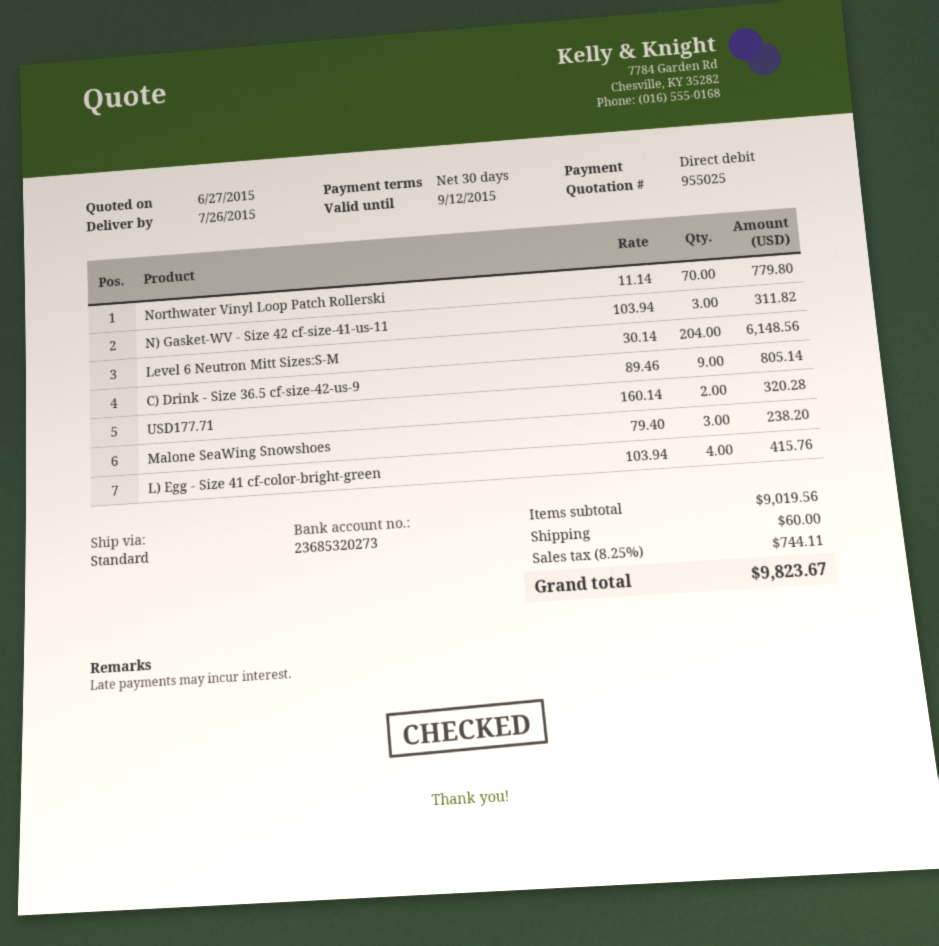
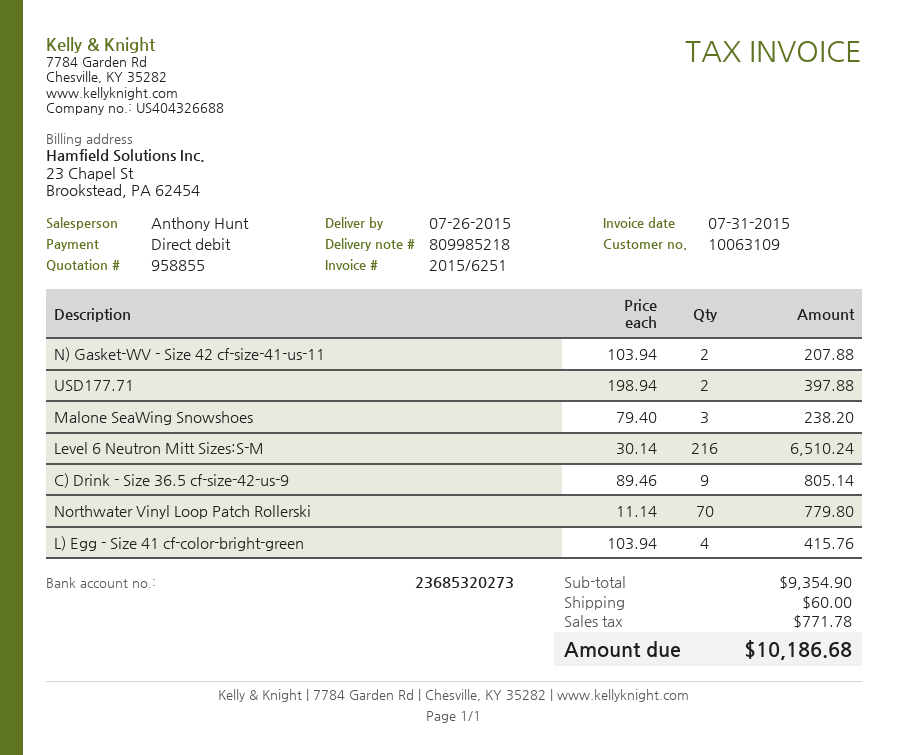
quote number: 955025 -> 958855
N) Gasket-WV - Size 42 cf-size-41-us-11: 3 x 103.94 = 311.82 -> 2 x 103.94 = 207.88
Level 6 Neutron Mitt Sizes:S-M: 204 x 30.14 = 6148.56 -> 216 x 30.14 = 6510.24
USD177.71: 2 x 160.14 = 320.28 -> 2 x 198.94 = 397.88
subtotal: 9019.56 -> 9354.90
tax: 744.11 -> 771.78
total: 9823.67 -> 10186.68

